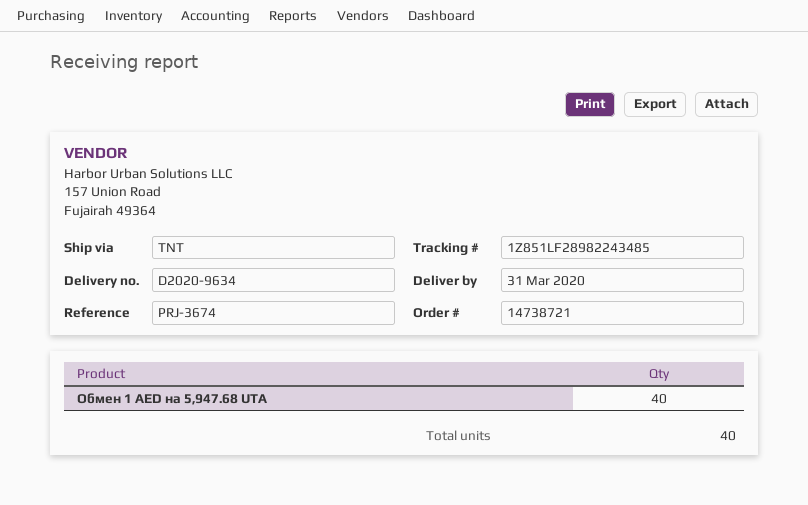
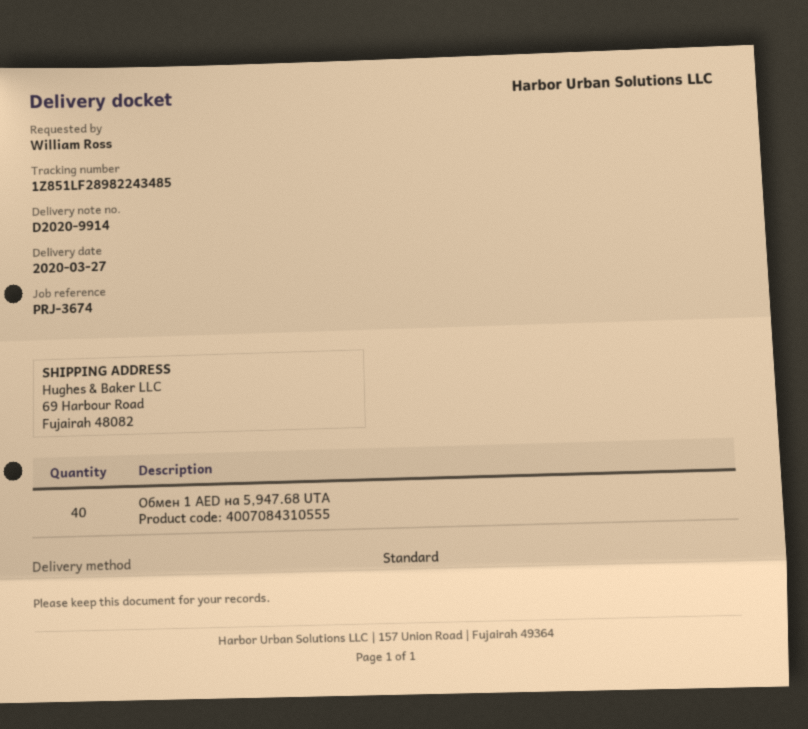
delivery note number: D2020-9634 -> D2020-9914
delivery date: 2020-03-31 -> 2020-03-27
shipping method: TNT -> standard

